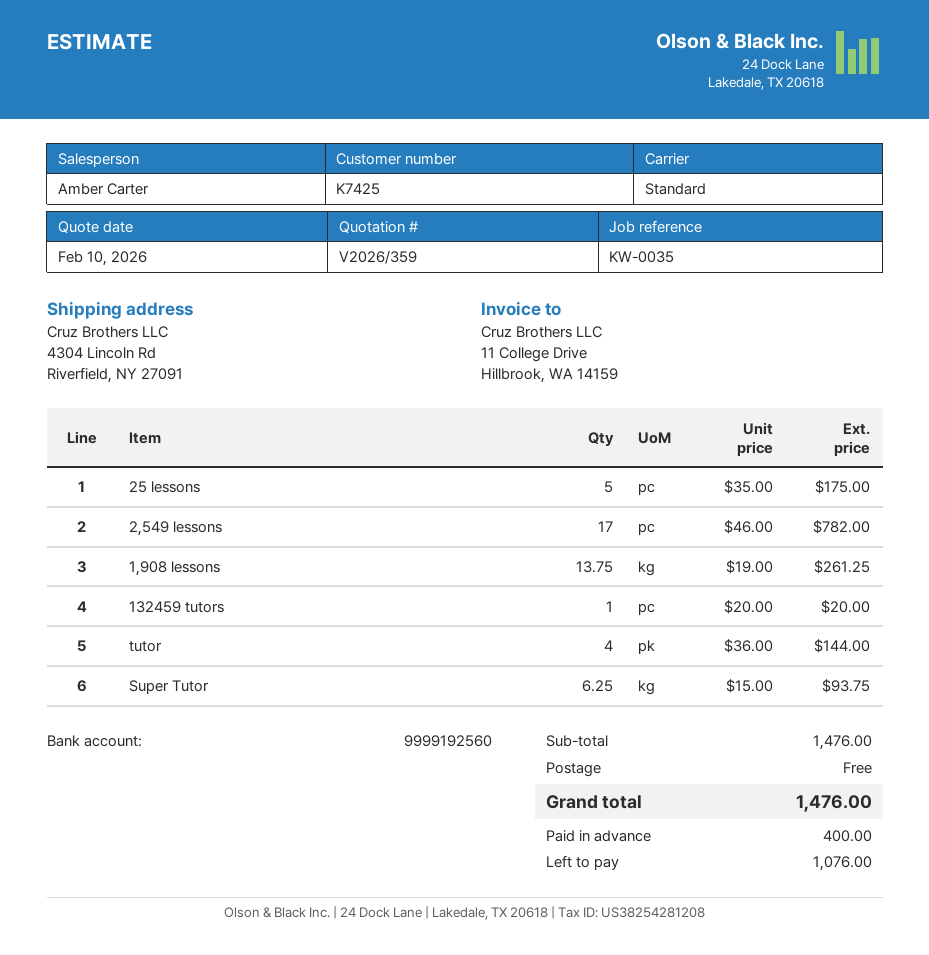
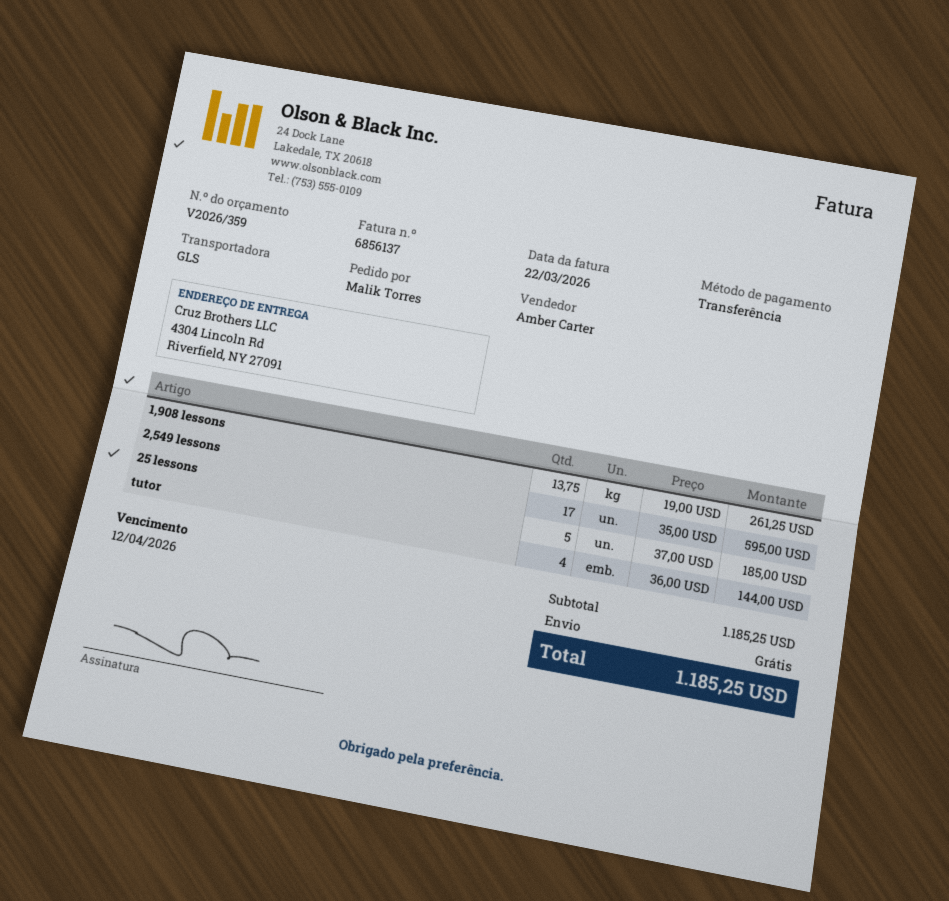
shipping method: standard -> GLS
25 lessons: 5 x 35.00 = 175.00 -> 5 x 37.00 = 185.00
2,549 lessons: 17 x 46.00 = 782.00 -> 17 x 35.00 = 595.00
132459 tutors: 1 x 20.00 = 20.00 -> none
Super Tutor: 6.25 x 15.00 = 93.75 -> none
subtotal: 1476.00 -> 1185.25
total: 1476.00 -> 1185.25

